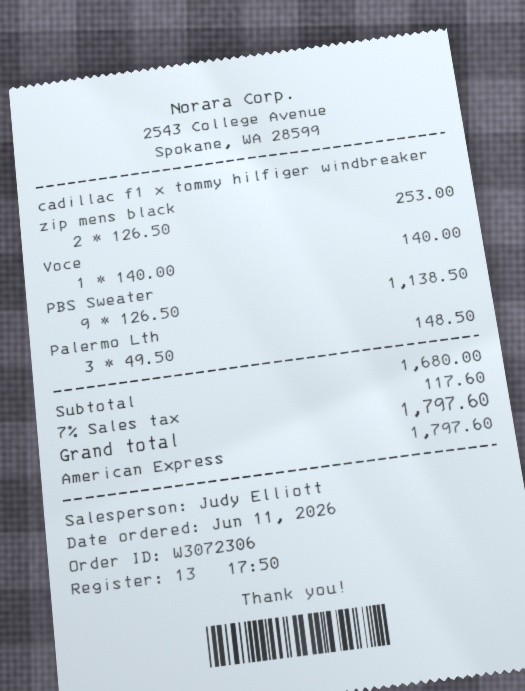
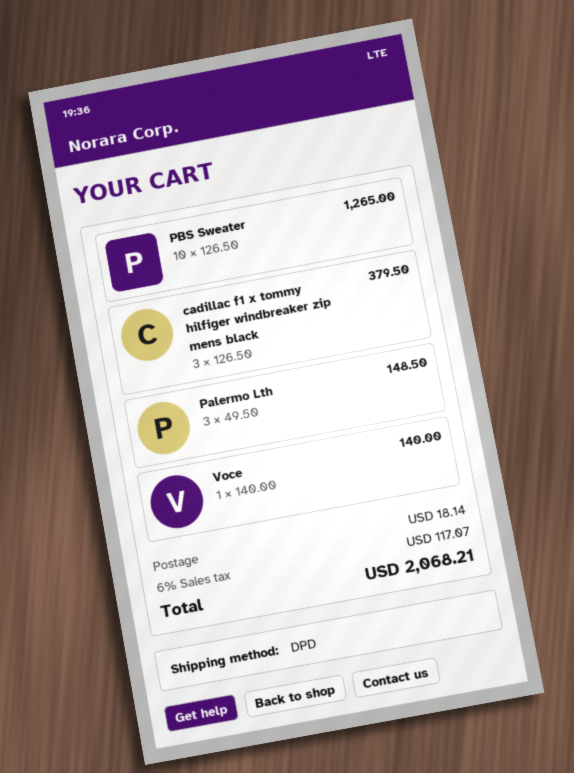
cadillac f1 x tommy hilfiger windbreaker zip mens black: 2 x 126.50 = 253.00 -> 3 x 126.50 = 379.50
PBS Sweater: 9 x 126.50 = 1138.50 -> 10 x 126.50 = 1265.00
shipping: none -> 18.14
tax: 7% = 117.60 -> 6% = 117.07
total: 1797.60 -> 2068.21

